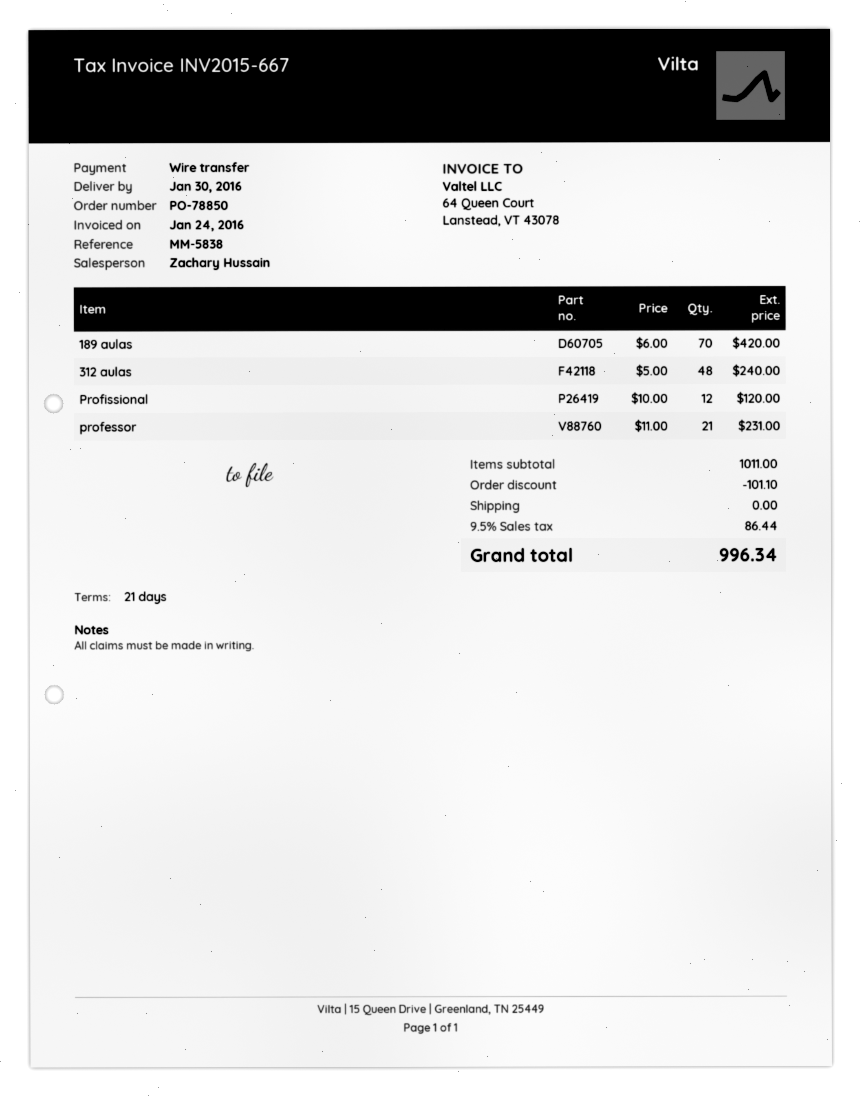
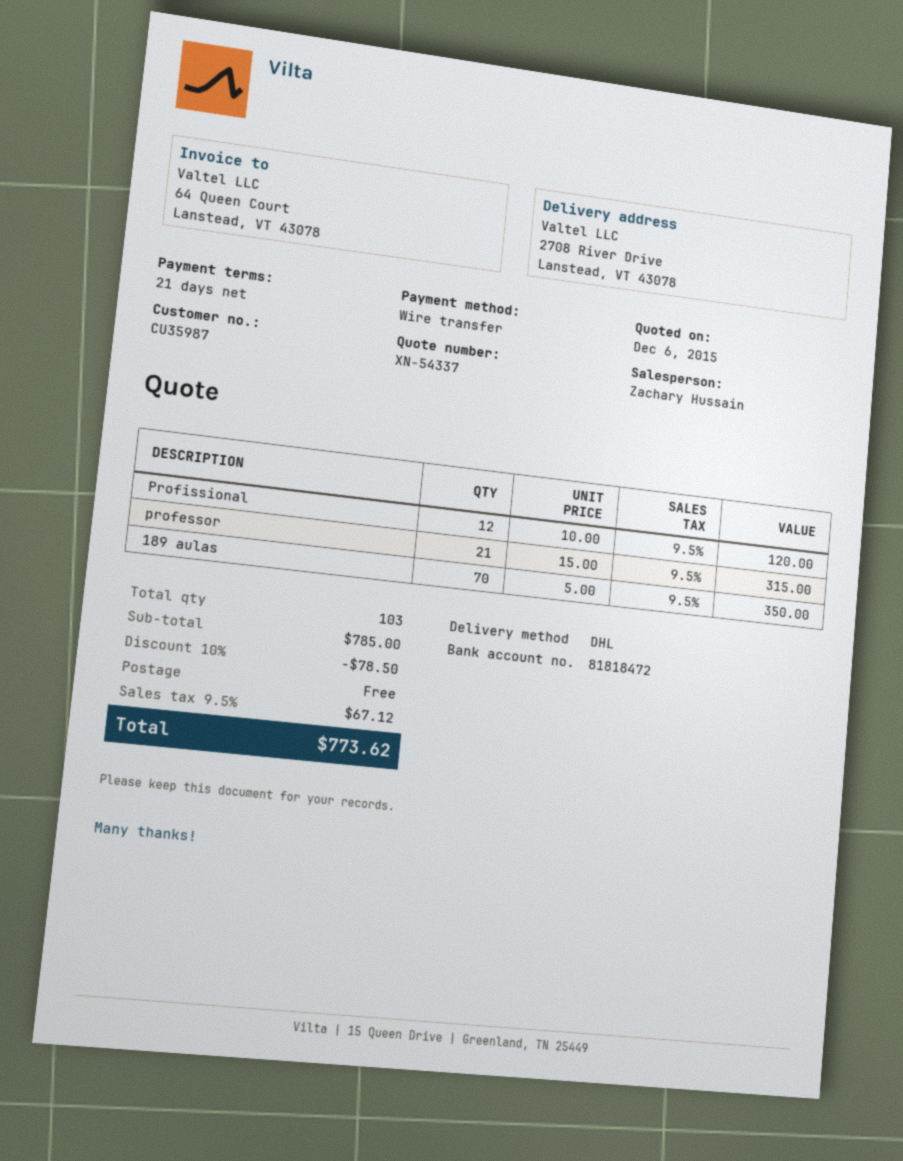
189 aulas: 70 x 6.00 = 420.00 -> 70 x 5.00 = 350.00
312 aulas: 48 x 5.00 = 240.00 -> none
professor: 21 x 11.00 = 231.00 -> 21 x 15.00 = 315.00
subtotal: 1011.00 -> 785.00
discount: 101.10 -> 78.50
tax: 9.5% = 86.44 -> 9.5% = 67.12
total: 996.34 -> 773.62

